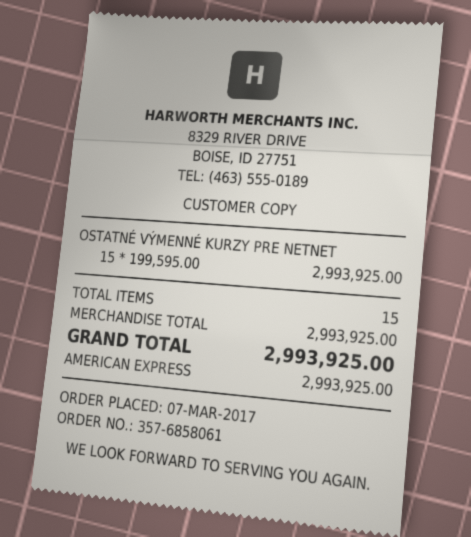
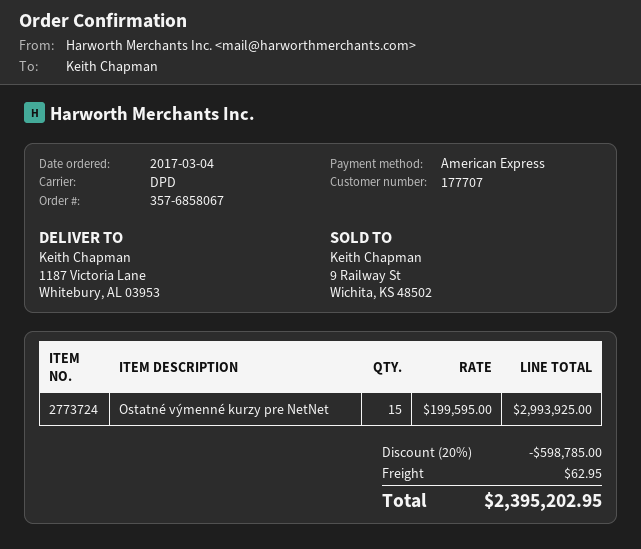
order number: 357-6858061 -> 357-6858067
order date: 2017-03-07 -> 2017-03-04
discount: none -> 20% = 598785.00
shipping: none -> 62.95
total: 2993925.00 -> 2395202.95

